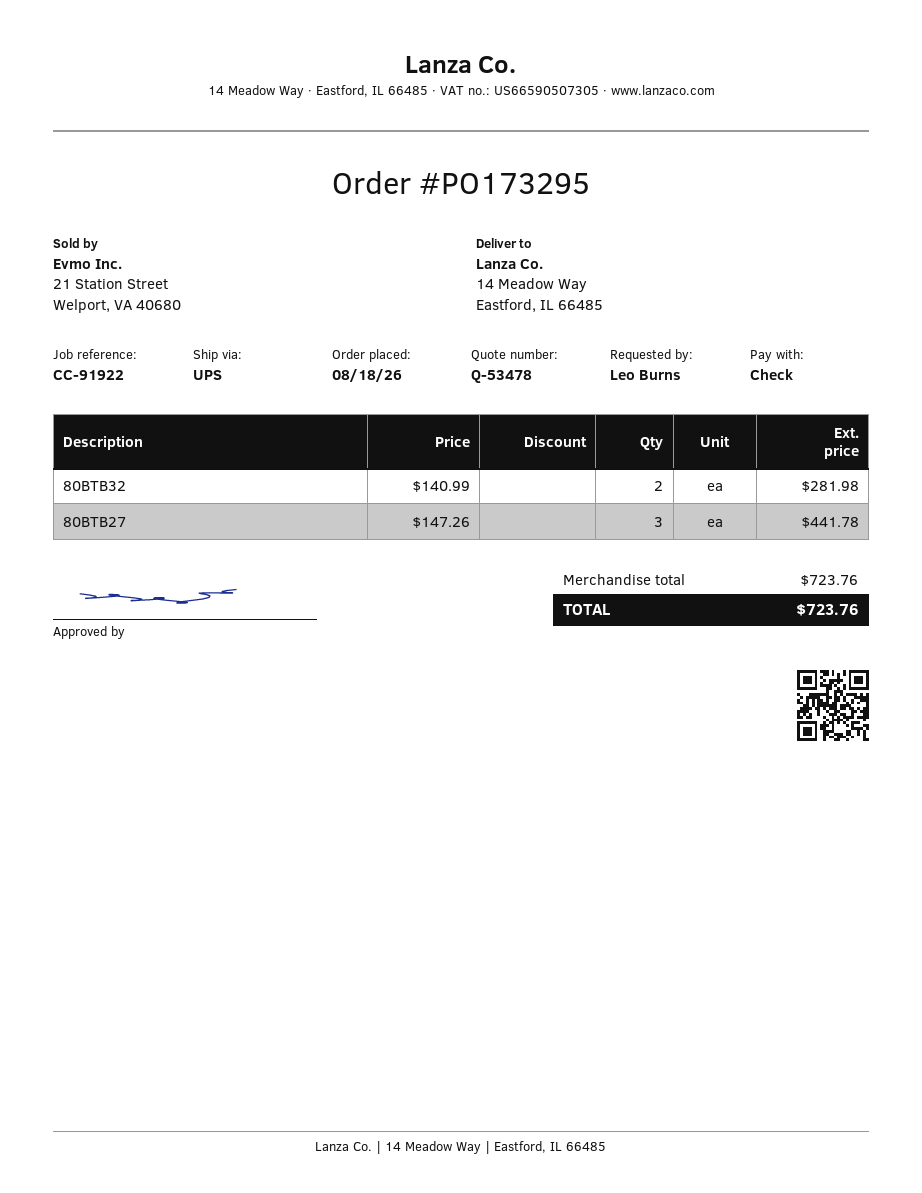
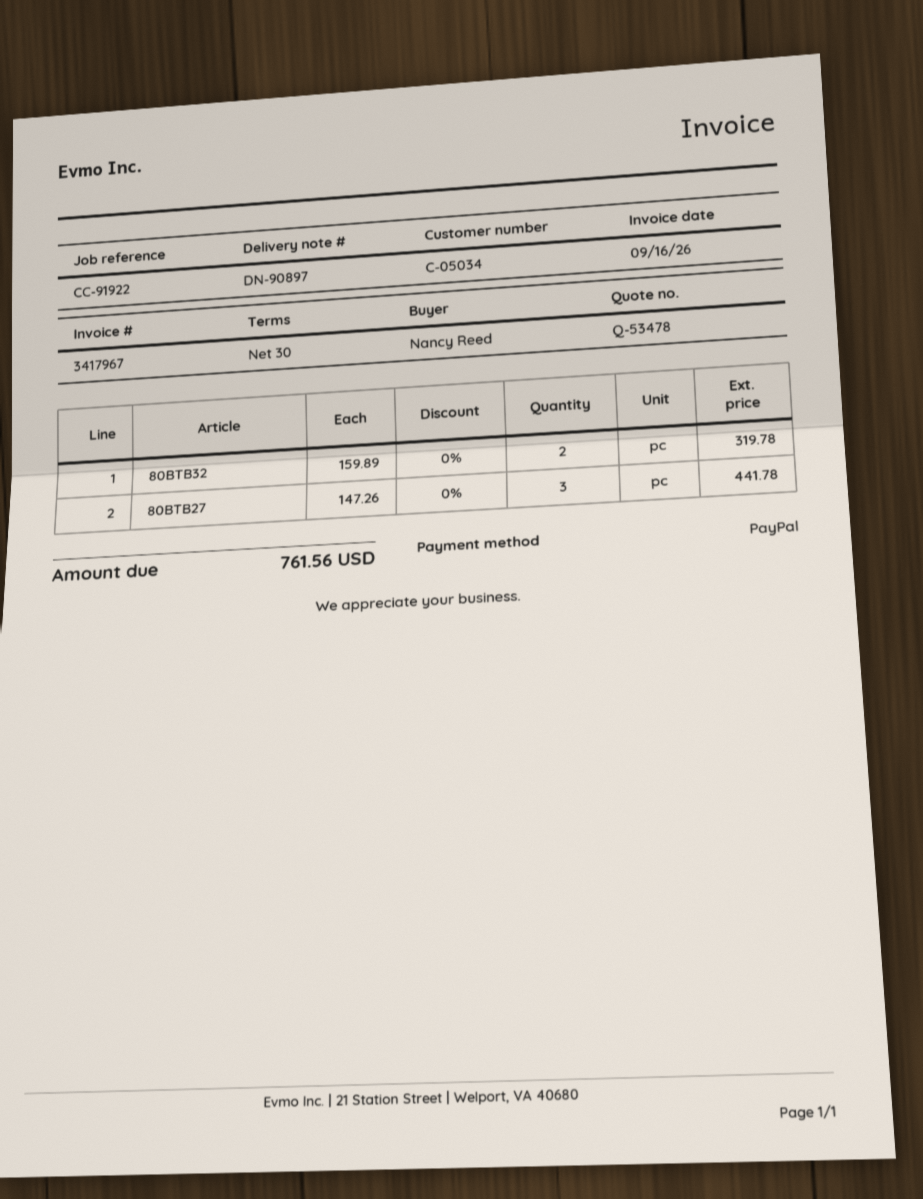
ordered by: Leo Burns -> Nancy Reed
payment method: cheque -> PayPal
80BTB32: 2 x 140.99 = 281.98 -> 2 x 159.89 = 319.78
total: 723.76 -> 761.56

